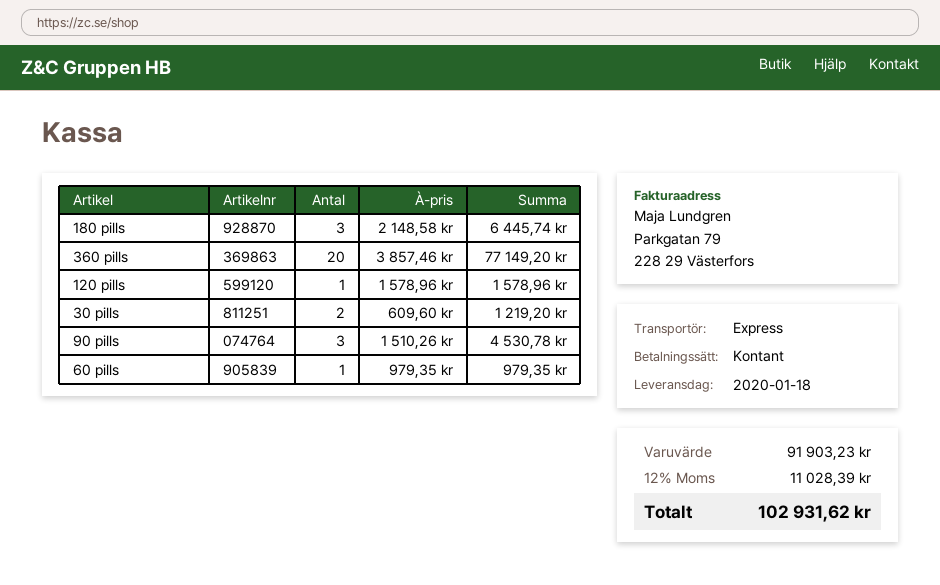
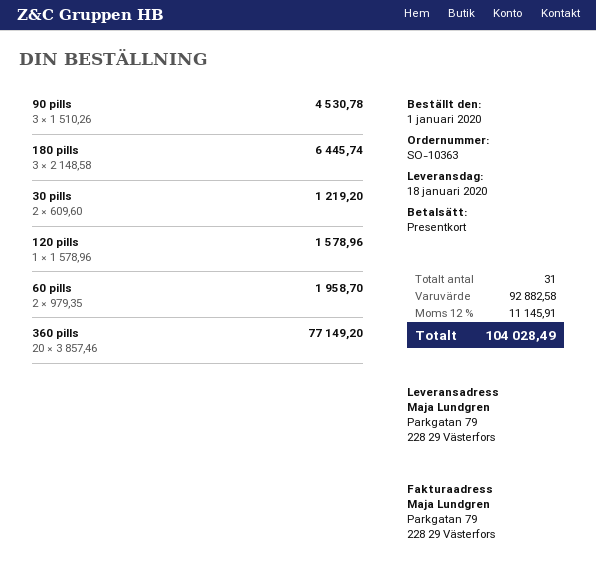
payment method: cash -> gift card
60 pills: 1 x 979.35 = 979.35 -> 2 x 979.35 = 1958.70
subtotal: 91903.23 -> 92882.58
tax: 12% = 11028.39 -> 12% = 11145.91
total: 102931.62 -> 104028.49

